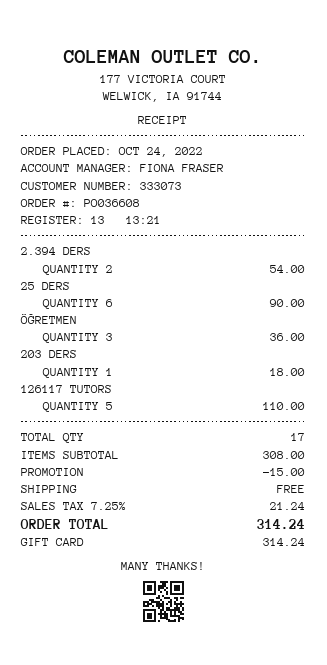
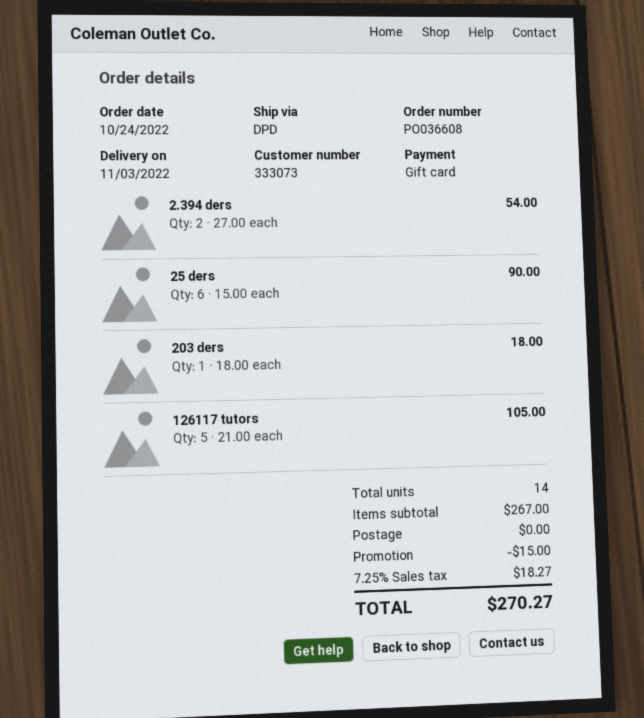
ÖĞRETMEN: 3 for 36.00 -> none
126117 TUTORS: 5 for 110.00 -> 5 for 105.00
total quantity: 17 -> 14
subtotal: 308.00 -> 267.00
tax: 7.25% = 21.24 -> 7.25% = 18.27
total: 314.24 -> 270.27

